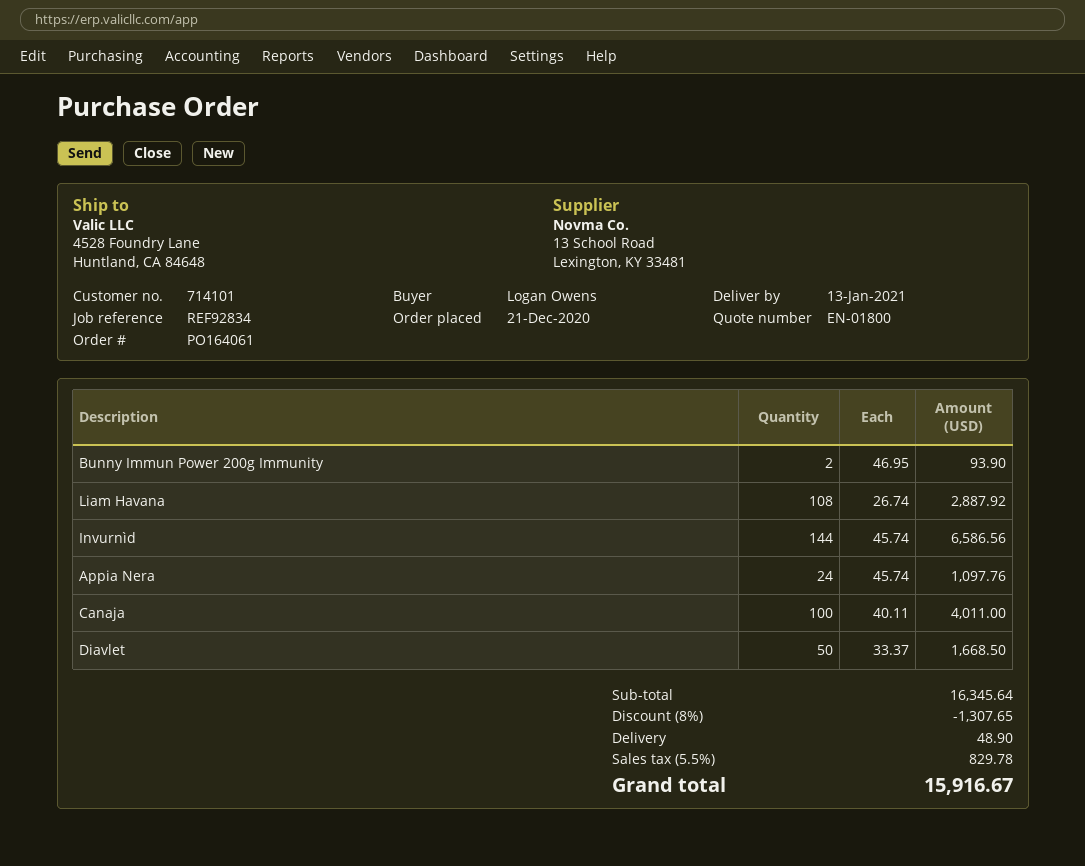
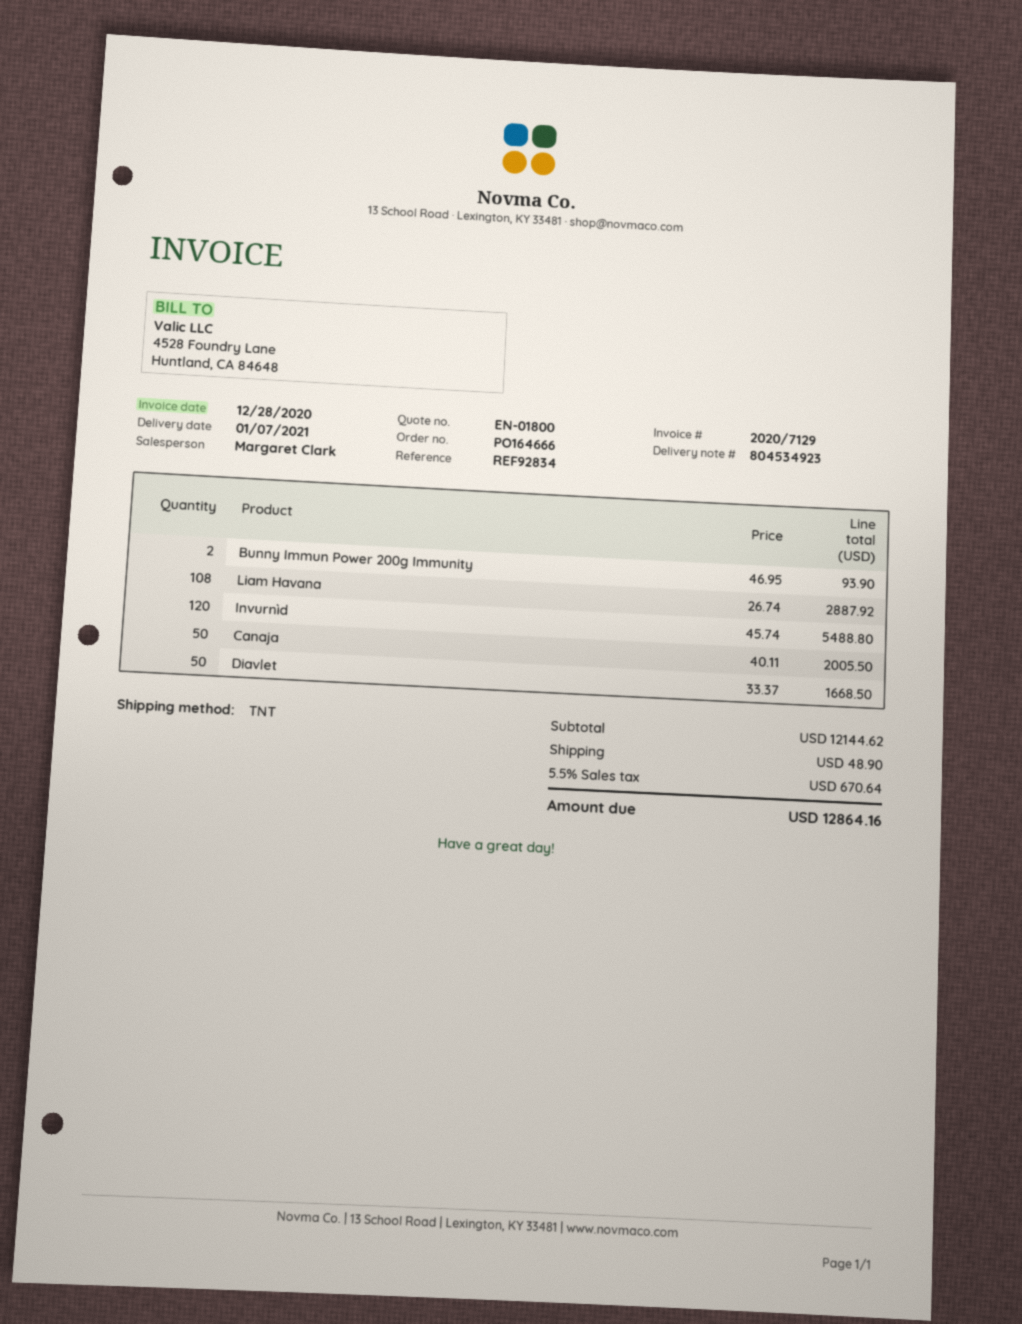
order number: PO164061 -> PO164666
delivery date: 2021-01-13 -> 2021-01-07
Invurnìd: 144 x 45.74 = 6586.56 -> 120 x 45.74 = 5488.80
Appia Nera: 24 x 45.74 = 1097.76 -> none
Canaja: 100 x 40.11 = 4011.00 -> 50 x 40.11 = 2005.50
subtotal: 16345.64 -> 12144.62
discount: 8% = 1307.65 -> none
tax: 5.5% = 829.78 -> 5.5% = 670.64
total: 15916.67 -> 12864.16

